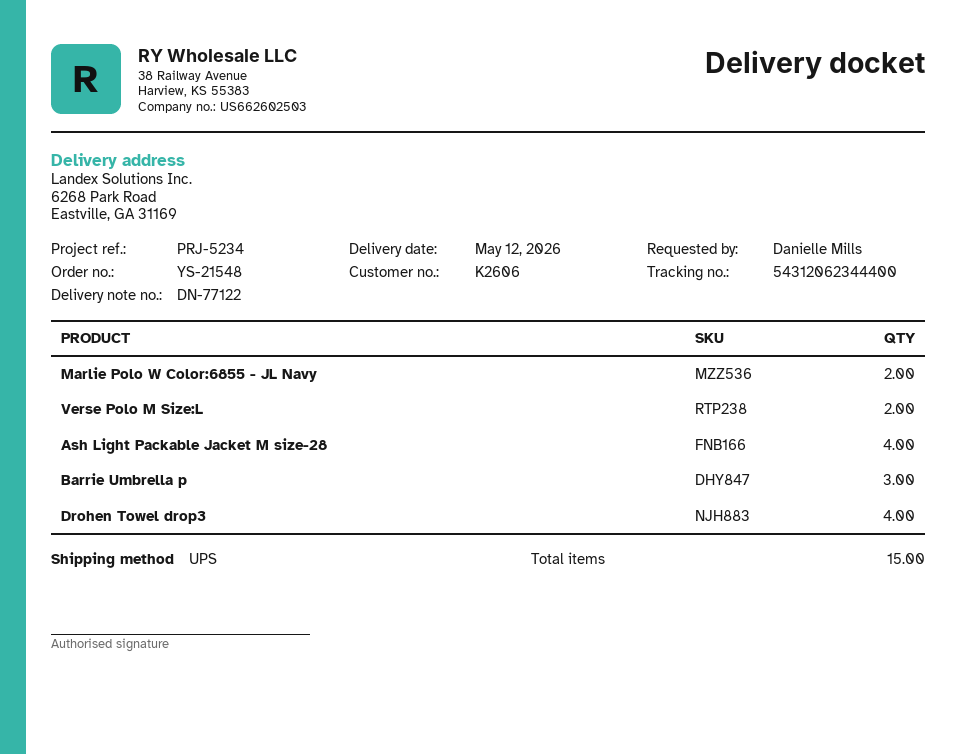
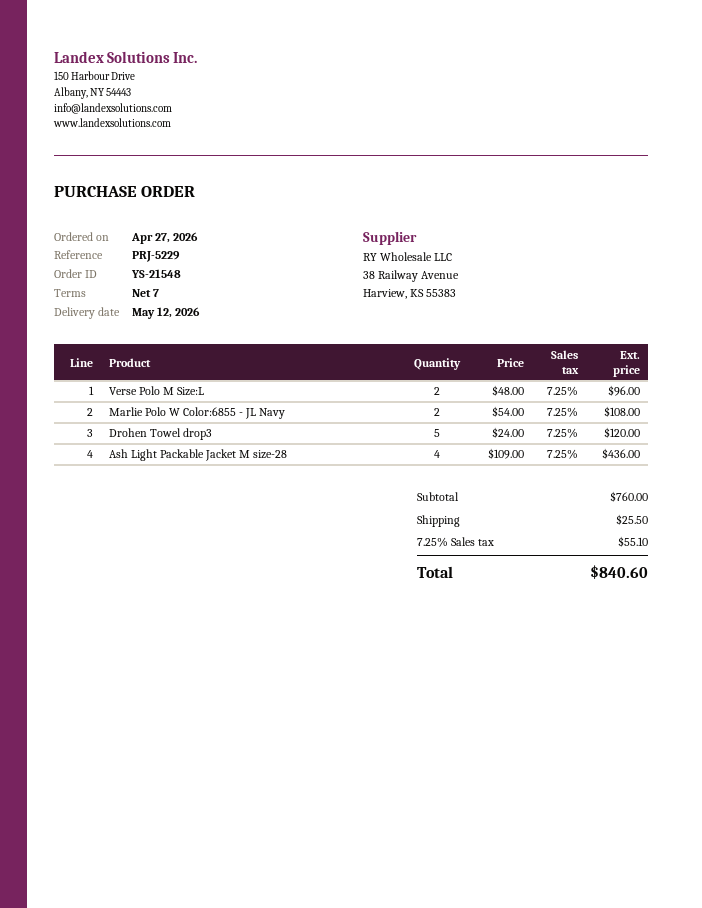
reference: PRJ-5234 -> PRJ-5229
Barrie Umbrella p: 3 -> none
Drohen Towel drop3: 4 -> 5

